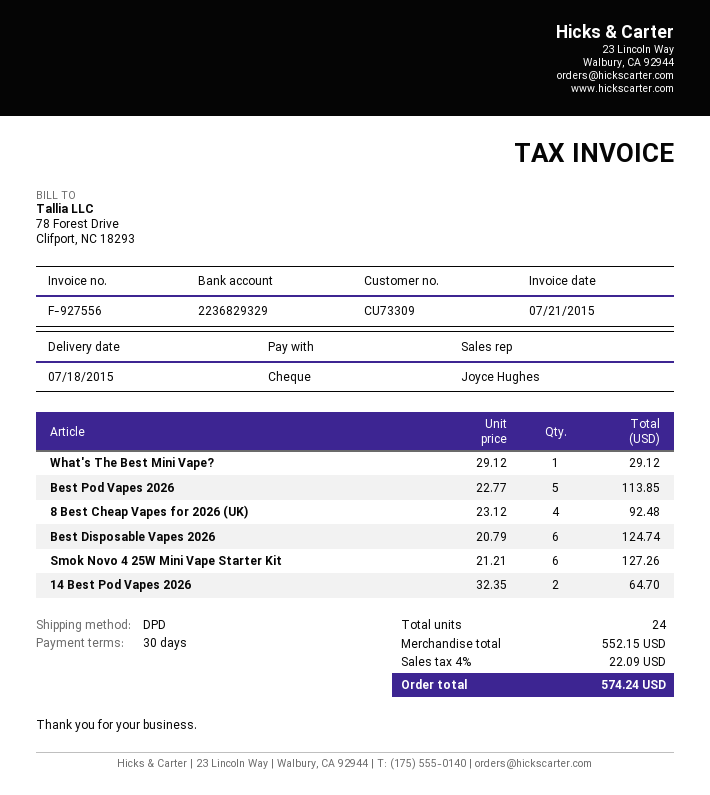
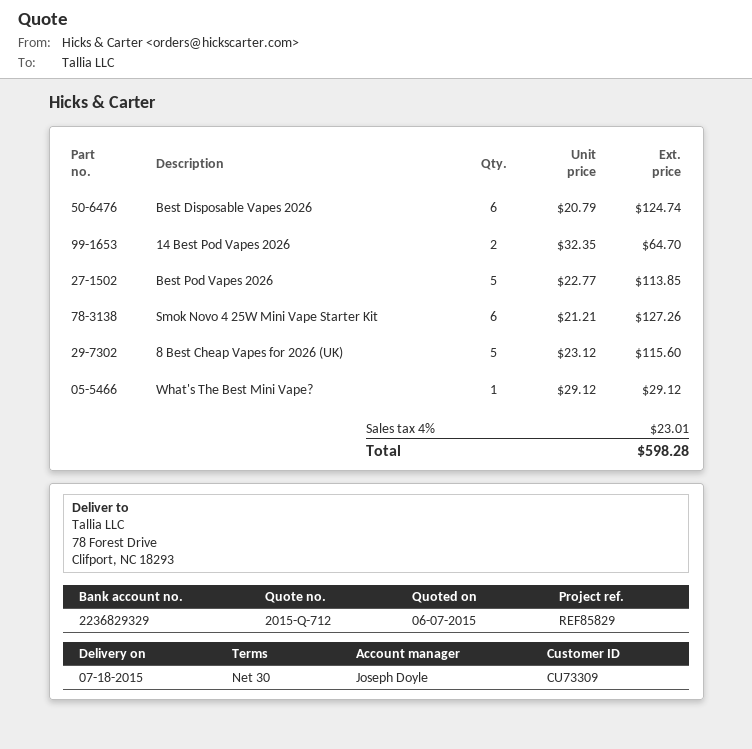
sales rep: Joyce Hughes -> Joseph Doyle
8 Best Cheap Vapes for 2026 (UK): 4 x 23.12 = 92.48 -> 5 x 23.12 = 115.60
tax: 4% = 22.09 -> 4% = 23.01
total: 574.24 -> 598.28

